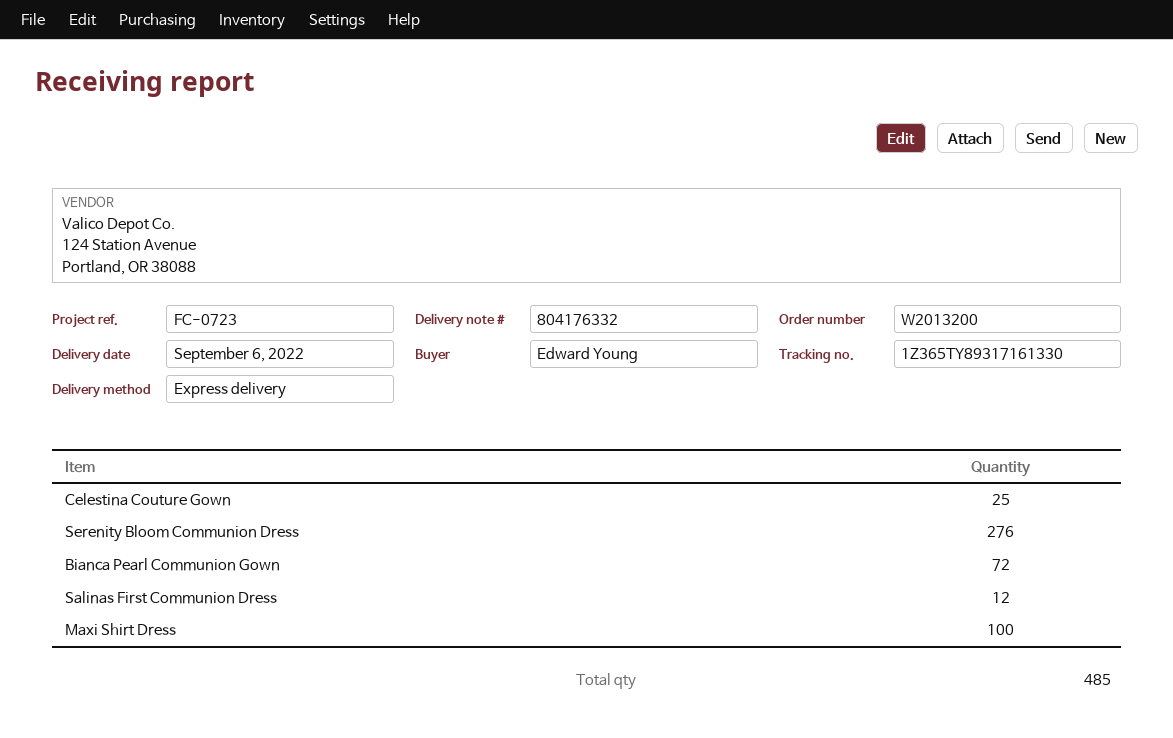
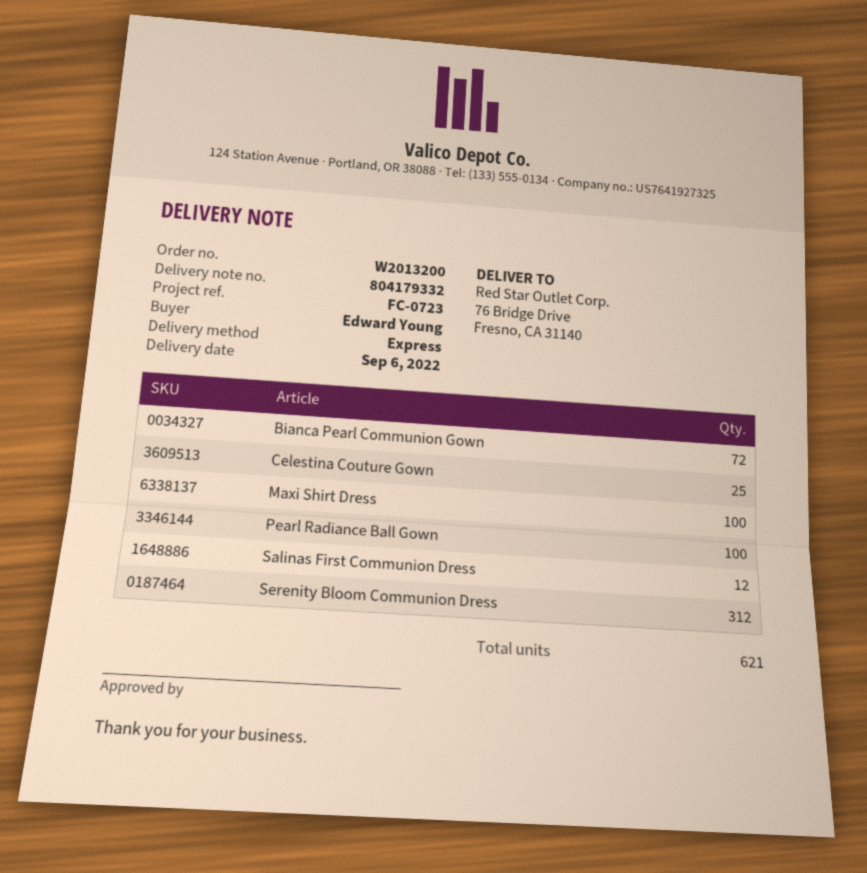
delivery note number: 804176332 -> 804179332
Serenity Bloom Communion Dress: 276 -> 312
Pearl Radiance Ball Gown: none -> 100
total quantity: 485 -> 621

